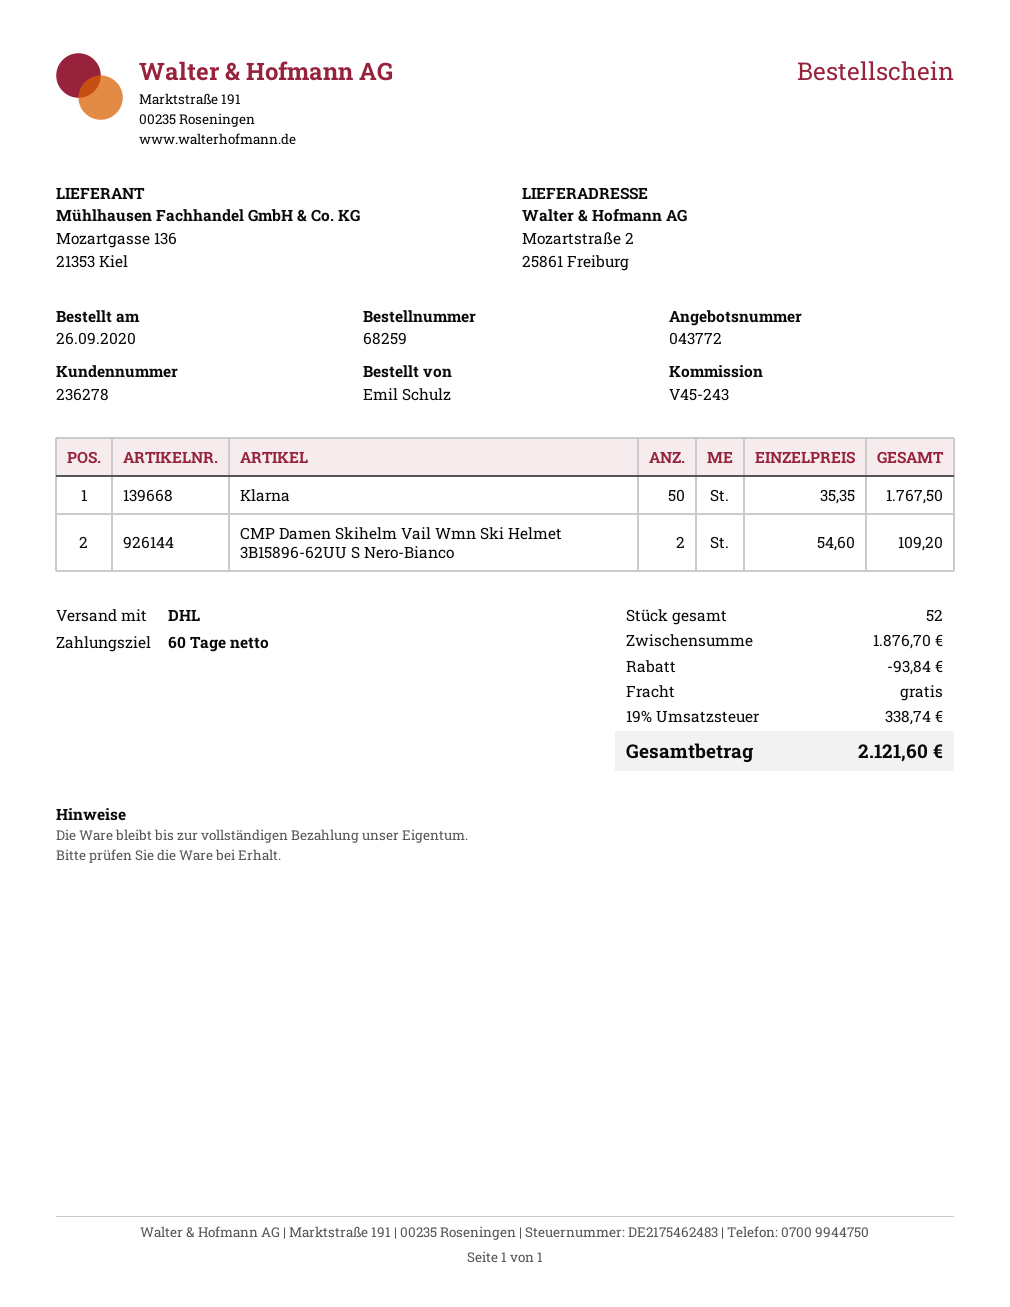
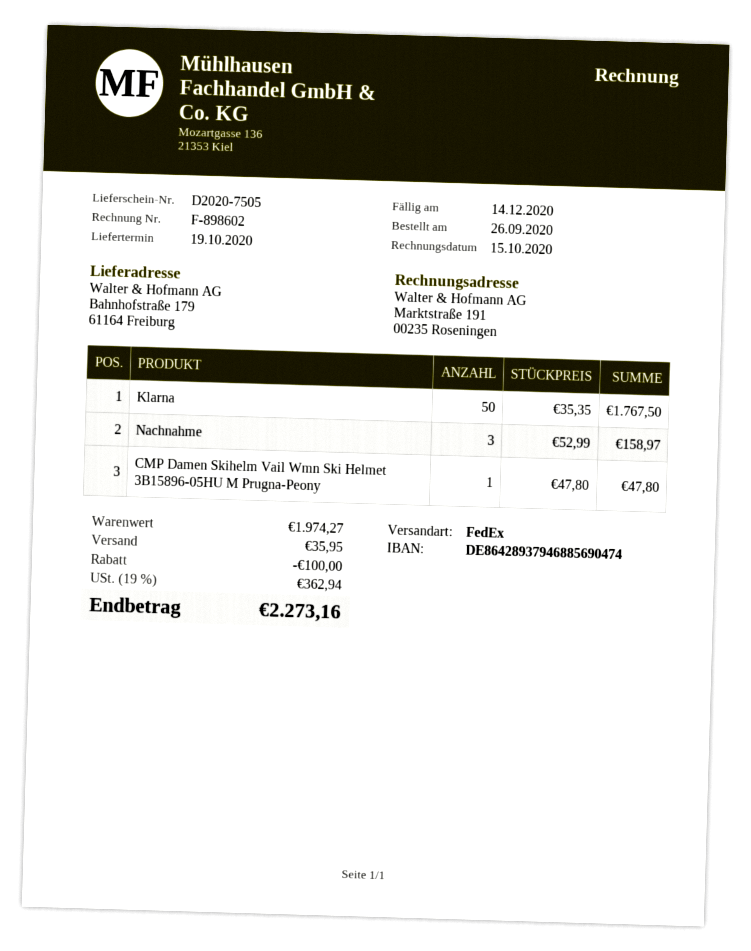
shipping method: DHL -> FedEx
ship to: Mozartstraße 2, 25861 Freiburg -> Bahnhofstraße 179, 61164 Freiburg
CMP Damen Skihelm Vail Wmn Ski Helmet 3B15896-62UU S Nero-Bianco: 2 x 54.60 = 109.20 -> none
Nachnahme: none -> 3 x 52.99 = 158.97
CMP Damen Skihelm Vail Wmn Ski Helmet 3B15896-05HU M Prugna-Peony: none -> 1 x 47.80 = 47.80
subtotal: 1876.70 -> 1974.27
discount: 93.84 -> 100.00
shipping: 0.00 -> 35.95
tax: 19% = 338.74 -> 19% = 362.94
total: 2121.60 -> 2273.16

